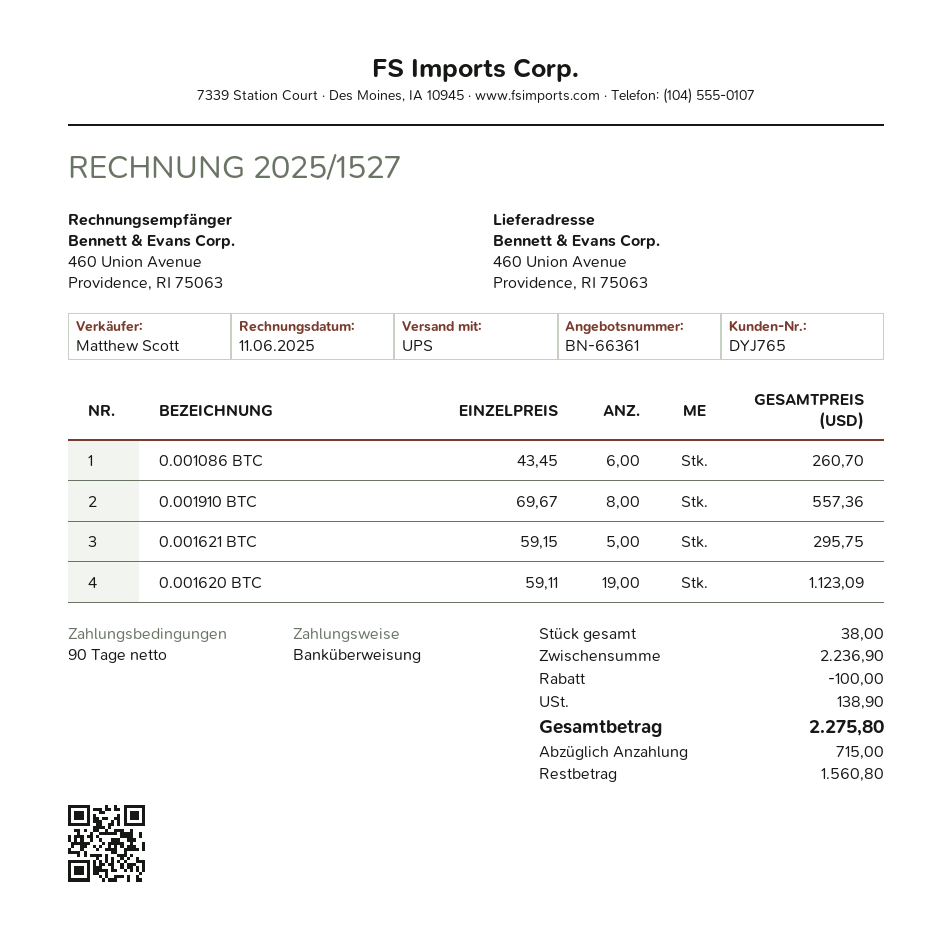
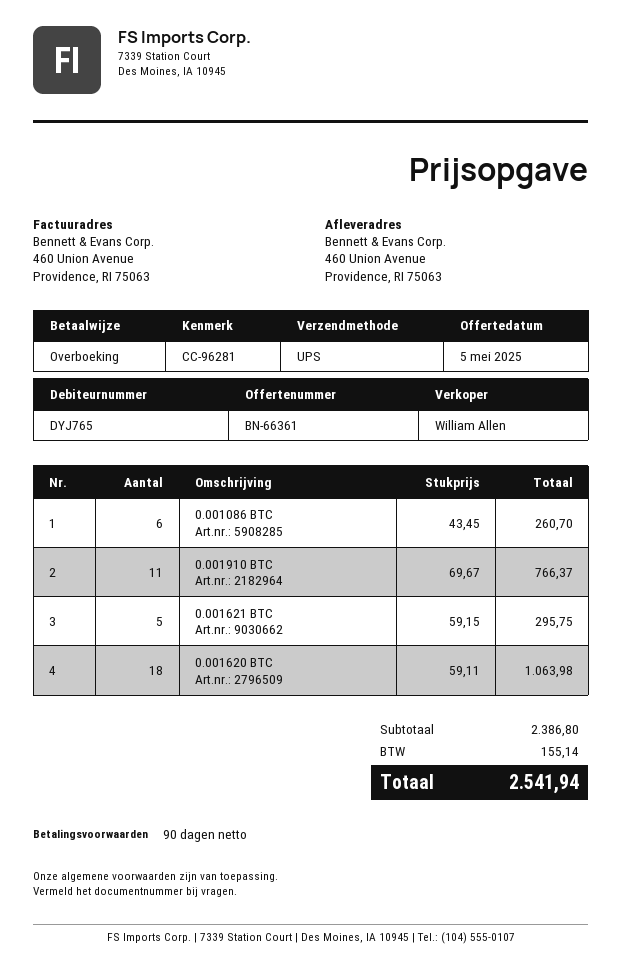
sales rep: Matthew Scott -> William Allen
0.001910 BTC: 8 x 69.67 = 557.36 -> 11 x 69.67 = 766.37
0.001620 BTC: 19 x 59.11 = 1123.09 -> 18 x 59.11 = 1063.98
subtotal: 2236.90 -> 2386.80
discount: 100.00 -> none
tax: 138.90 -> 155.14
total: 2275.80 -> 2541.94

